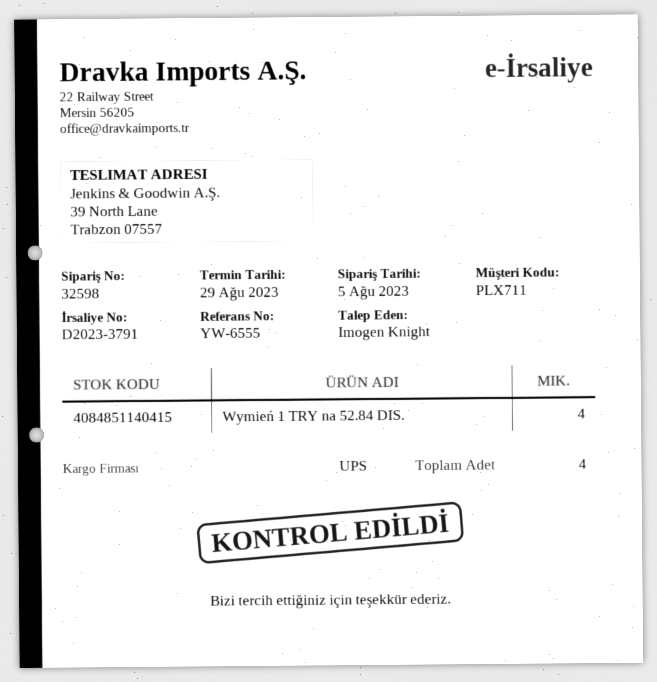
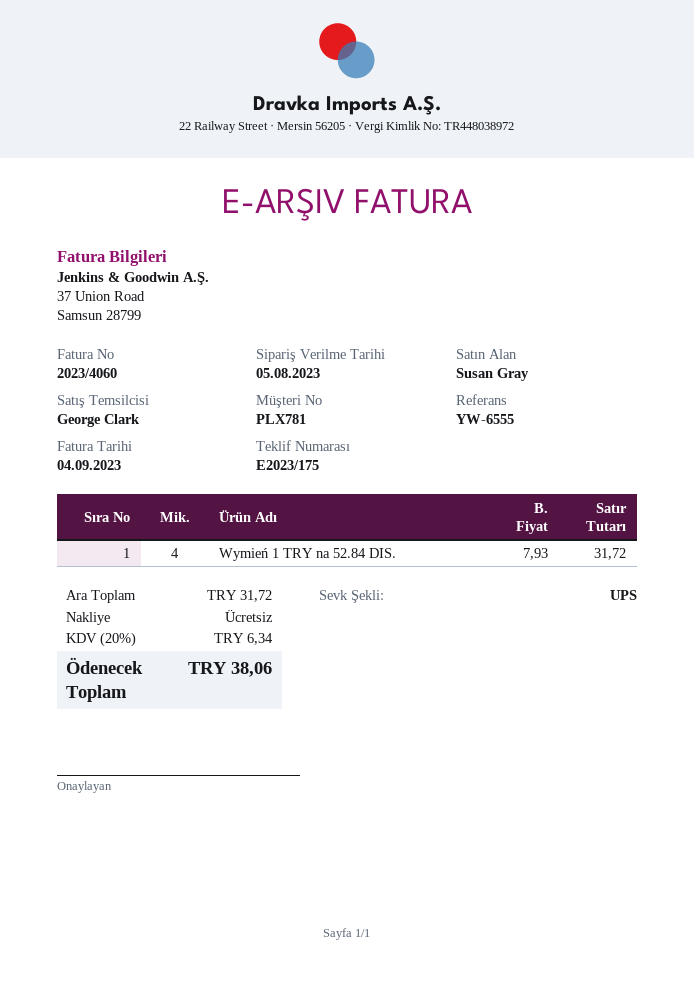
customer number: PLX711 -> PLX781
ordered by: Imogen Knight -> Susan Gray

